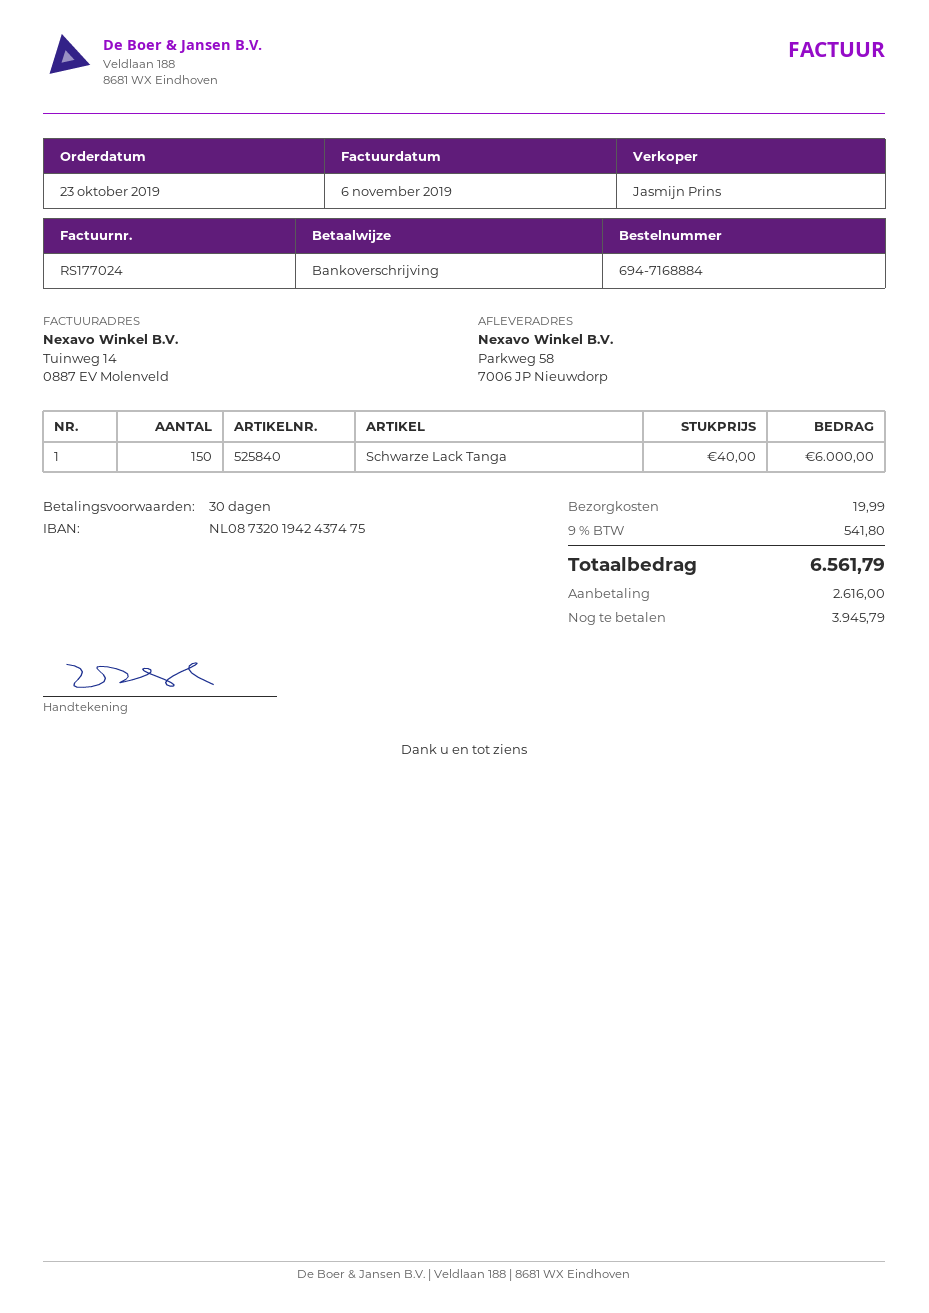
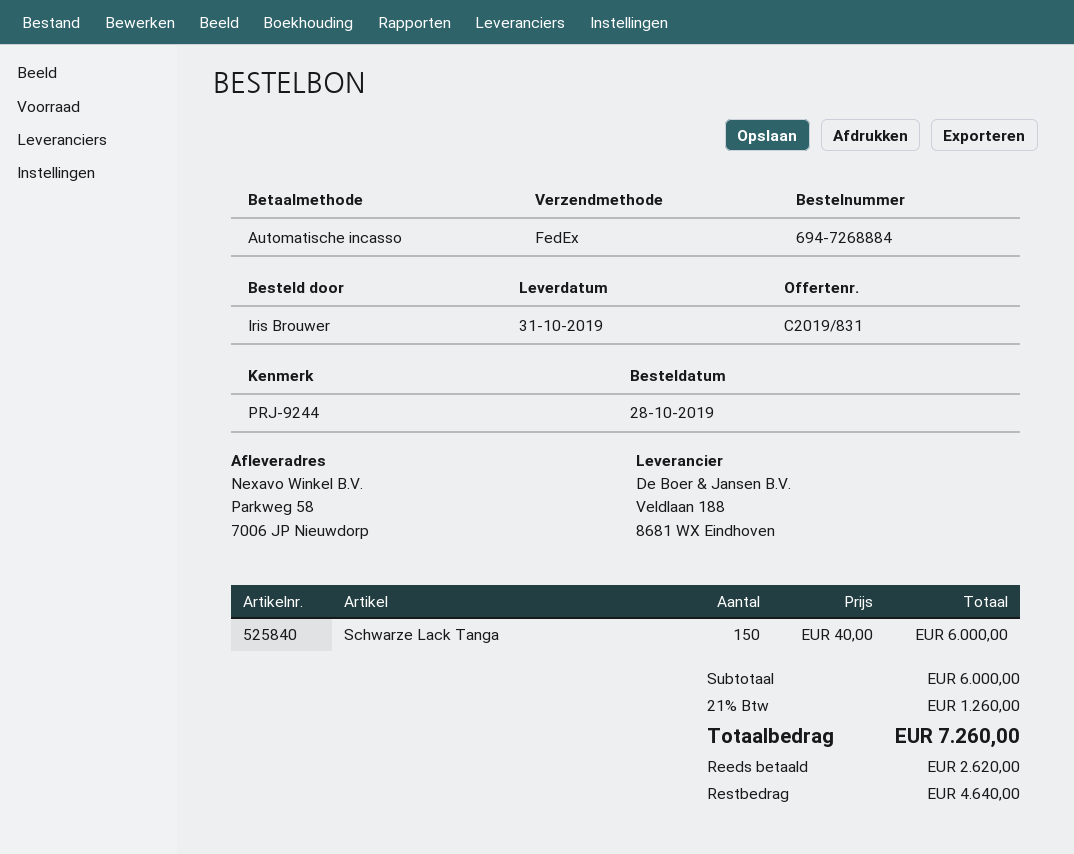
order number: 694-7168884 -> 694-7268884
order date: 2019-10-23 -> 2019-10-28
payment method: bank transfer -> direct debit
shipping: 19.99 -> none
tax: 9% = 541.80 -> 21% = 1260.00
total: 6561.79 -> 7260.00
deposit: 2616.00 -> 2620.00
balance: 3945.79 -> 4640.00

